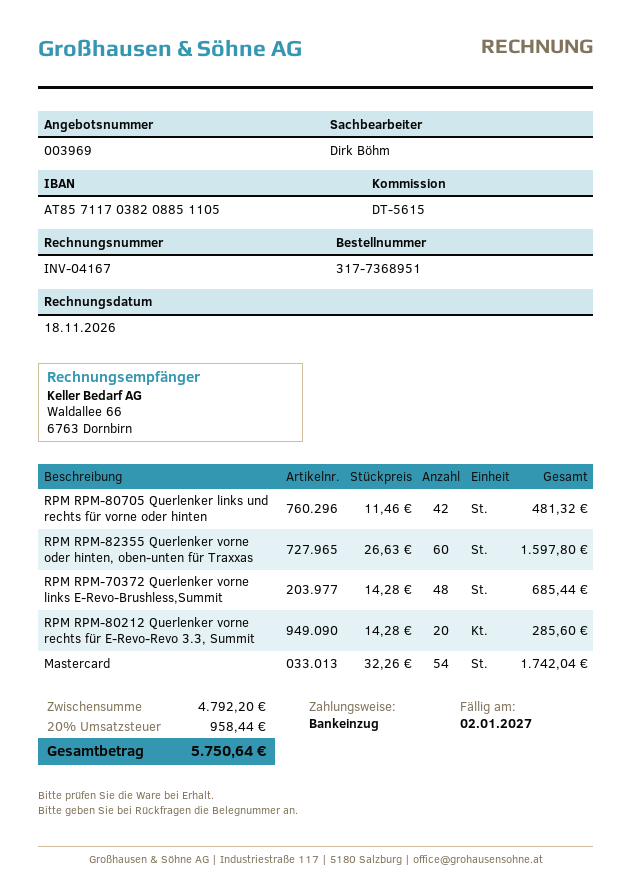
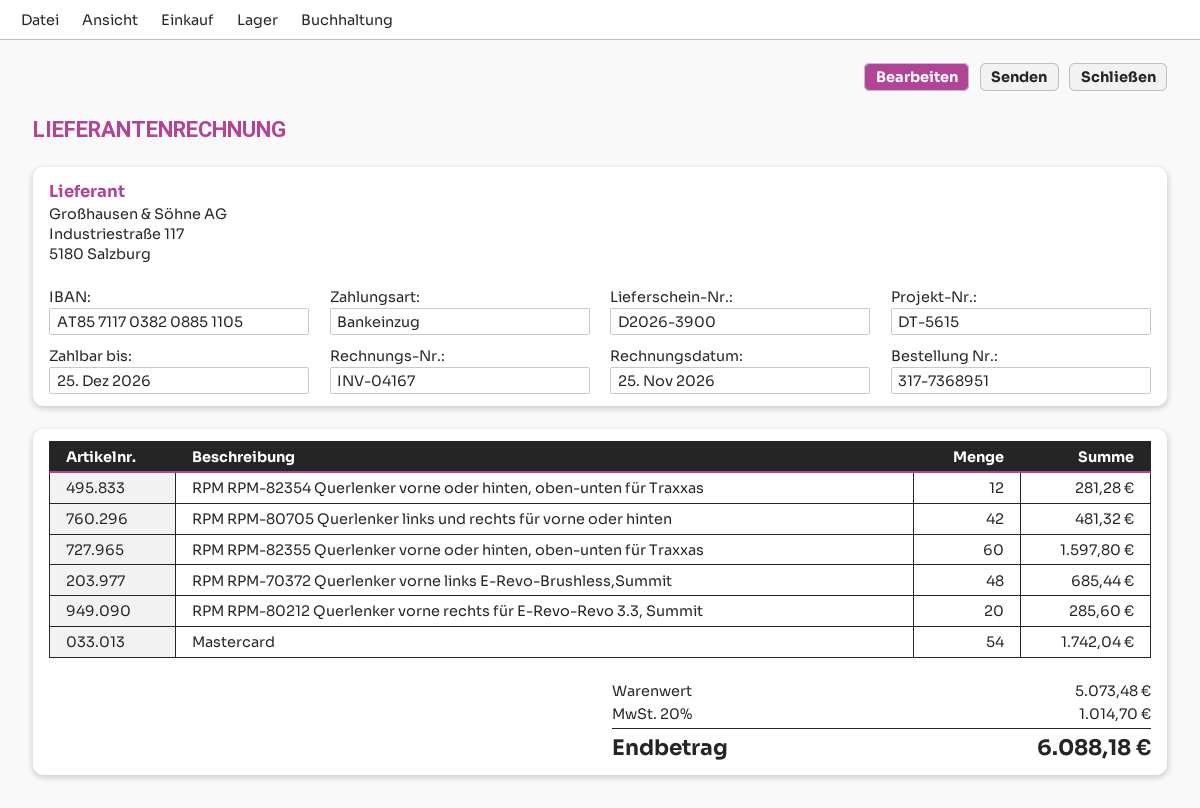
invoice date: 2026-11-18 -> 2026-11-25
due date: 2027-01-02 -> 2026-12-25
RPM RPM-82354 Querlenker vorne oder hinten, oben-unten für Traxxas: none -> 12 for 281.28
subtotal: 4792.20 -> 5073.48
tax: 20% = 958.44 -> 20% = 1014.70
total: 5750.64 -> 6088.18

